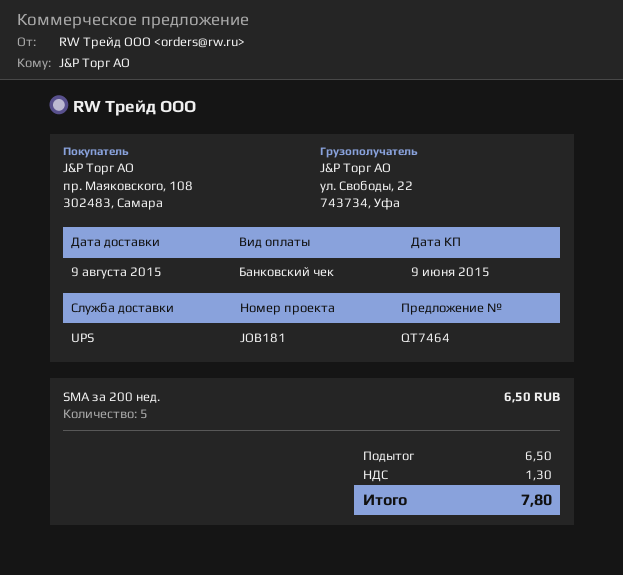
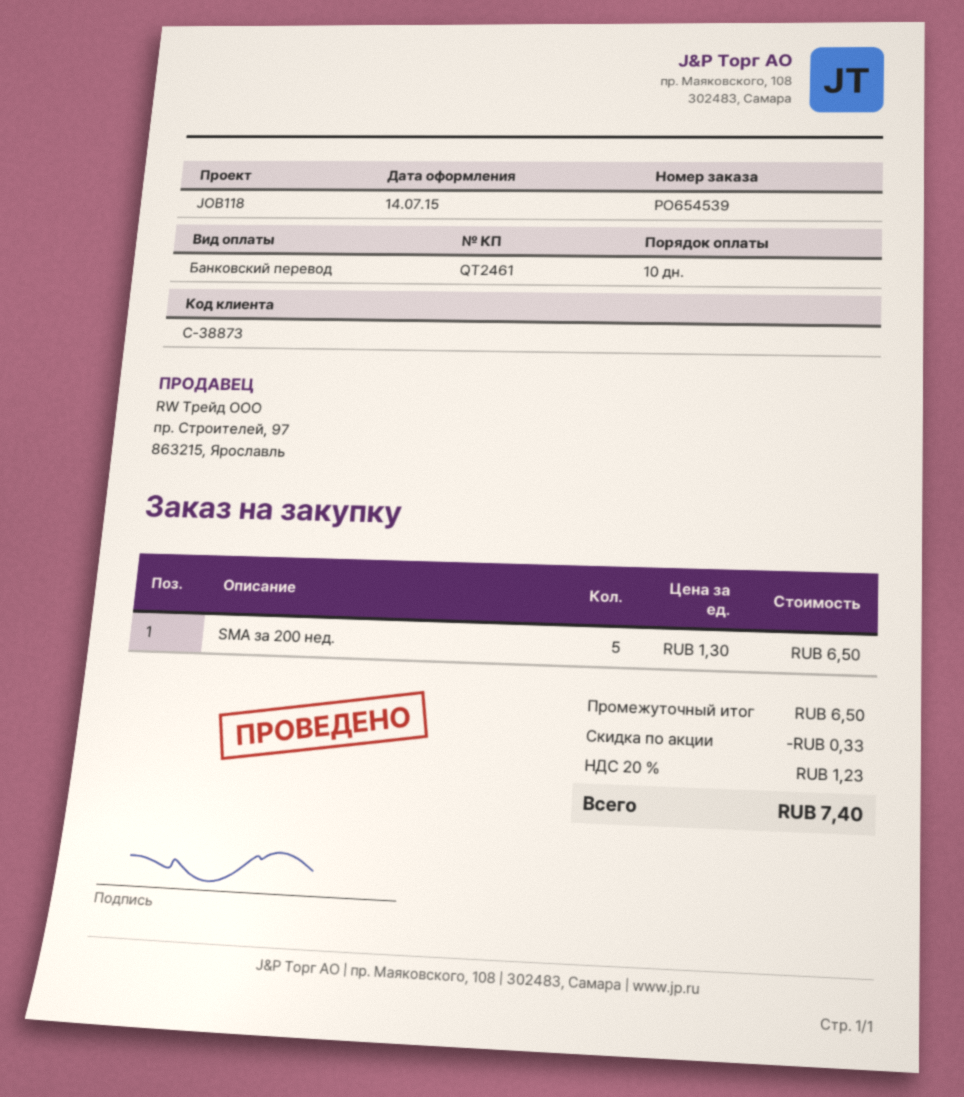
quote number: QT7464 -> QT2461
reference: JOB181 -> JOB118
payment method: cheque -> bank transfer
discount: none -> 0.33
tax: 1.30 -> 1.23
total: 7.80 -> 7.40

